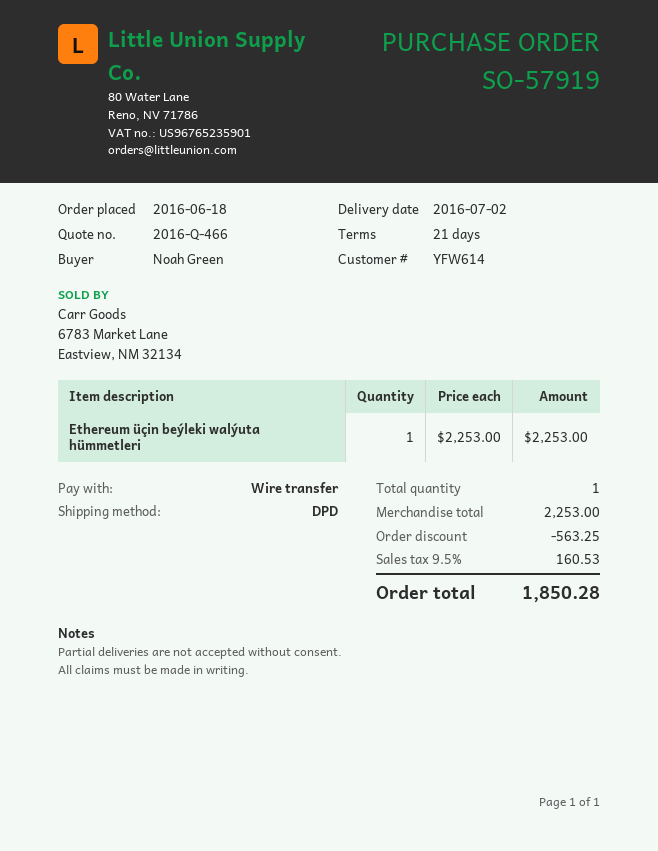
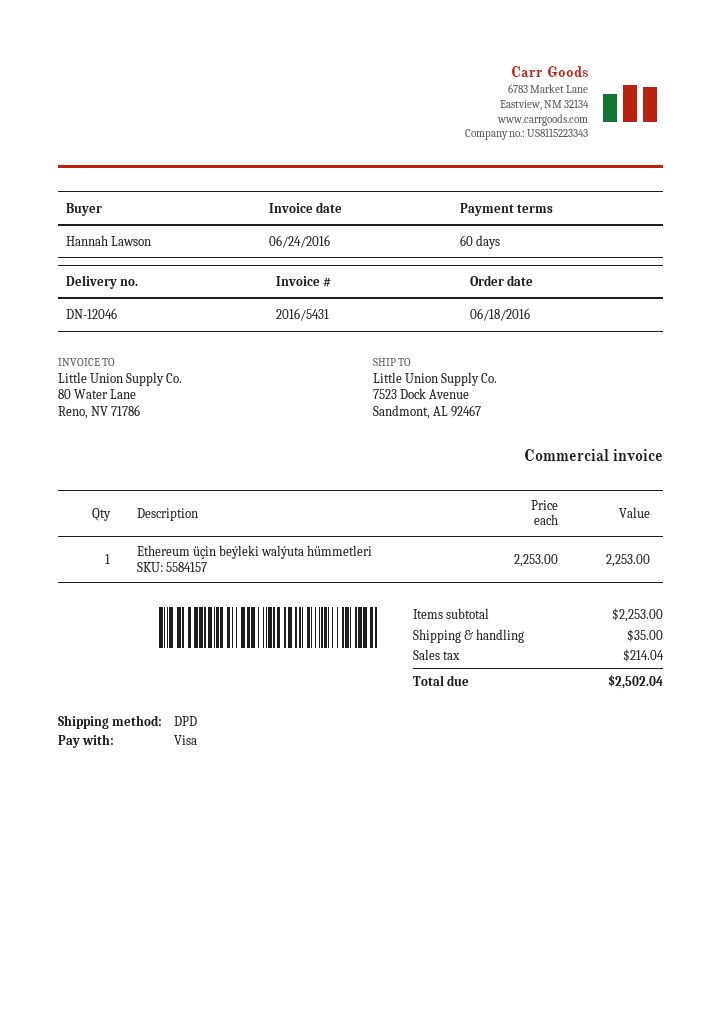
payment terms: 21 days -> 60 days
ordered by: Noah Green -> Hannah Lawson
payment method: bank transfer -> Visa
discount: 563.25 -> none
shipping: none -> 35.00
tax: 160.53 -> 214.04
total: 1850.28 -> 2502.04

